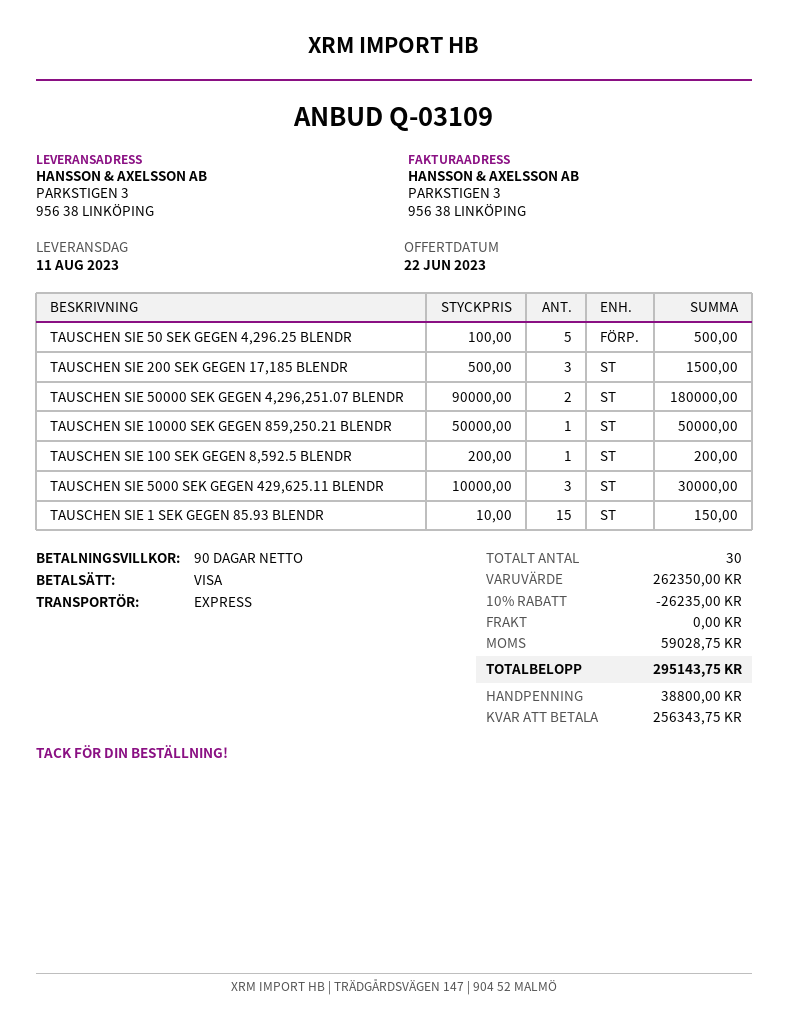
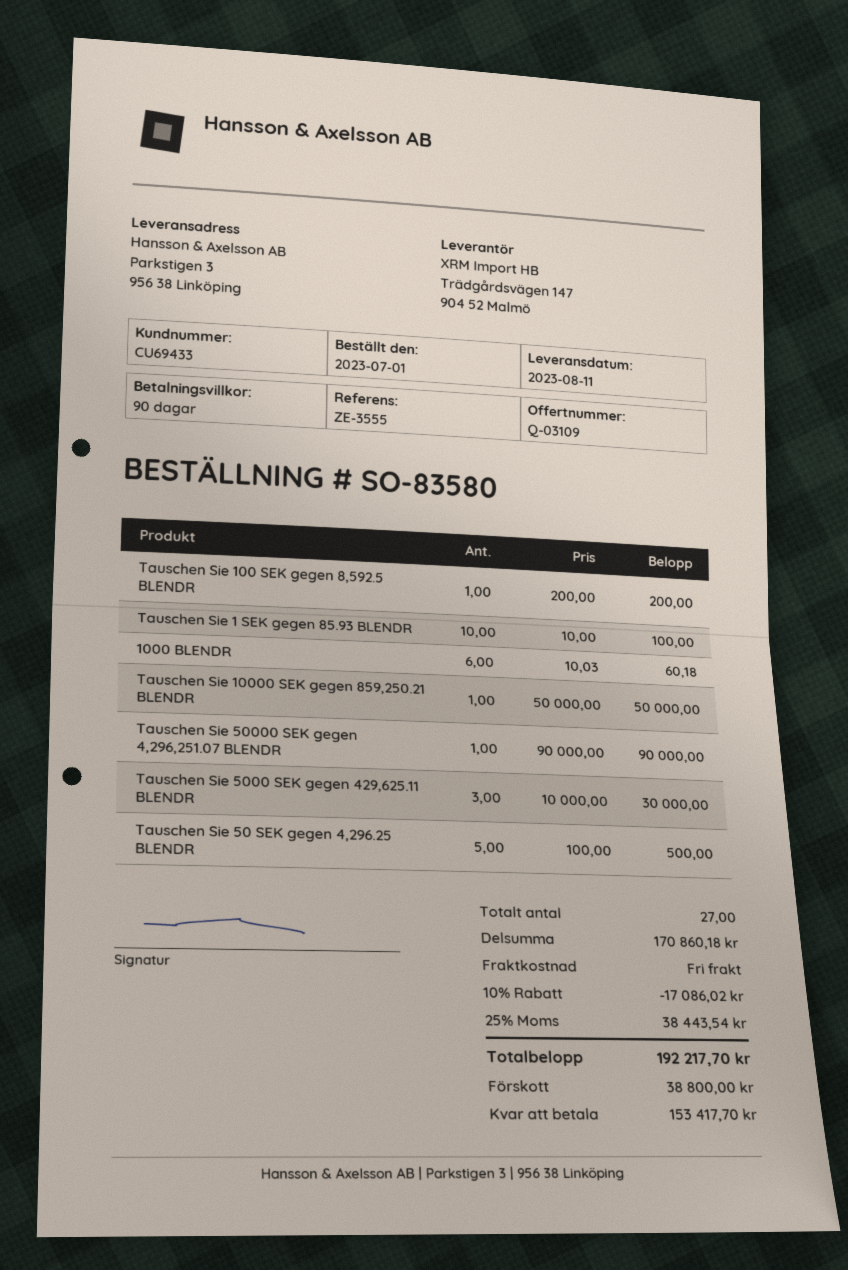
TAUSCHEN SIE 200 SEK GEGEN 17,185 BLENDR: 3 x 500.00 = 1500.00 -> none
TAUSCHEN SIE 50000 SEK GEGEN 4,296,251.07 BLENDR: 2 x 90000.00 = 180000.00 -> 1 x 90000.00 = 90000.00
TAUSCHEN SIE 1 SEK GEGEN 85.93 BLENDR: 15 x 10.00 = 150.00 -> 10 x 10.00 = 100.00
1000 BLENDR: none -> 6 x 10.03 = 60.18
total quantity: 30 -> 27
subtotal: 262350.00 -> 170860.18
discount: 10% = 26235.00 -> 10% = 17086.02
tax: 59028.75 -> 38443.54
total: 295143.75 -> 192217.70
balance: 256343.75 -> 153417.70

